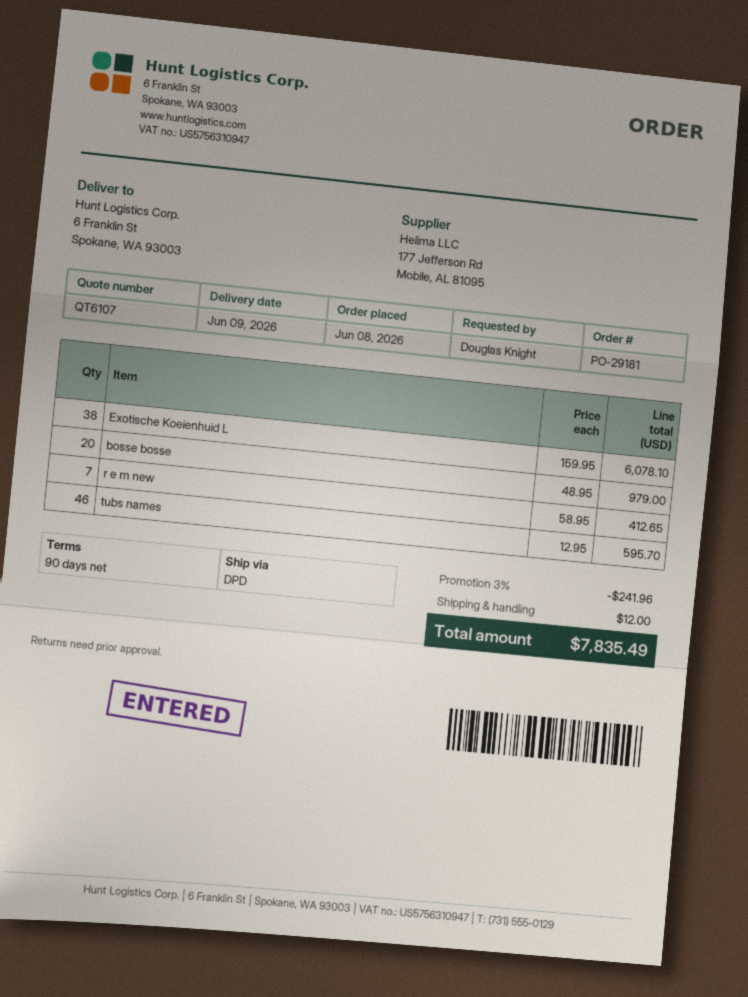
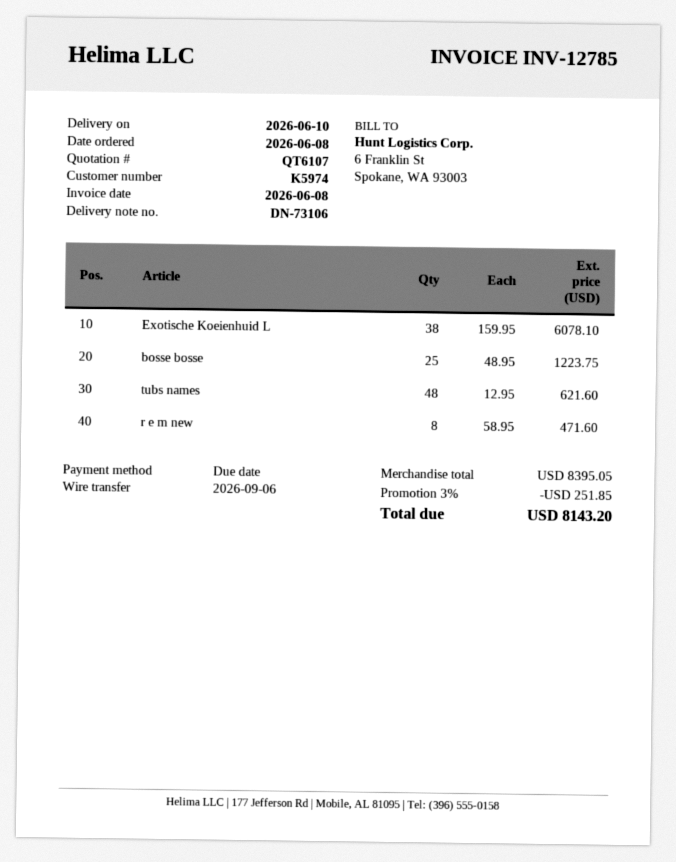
delivery date: 2026-06-09 -> 2026-06-10
bosse bosse: 20 x 48.95 = 979.00 -> 25 x 48.95 = 1223.75
r e m new: 7 x 58.95 = 412.65 -> 8 x 58.95 = 471.60
tubs names: 46 x 12.95 = 595.70 -> 48 x 12.95 = 621.60
discount: 3% = 241.96 -> 3% = 251.85
shipping: 12.00 -> none
total: 7835.49 -> 8143.20

